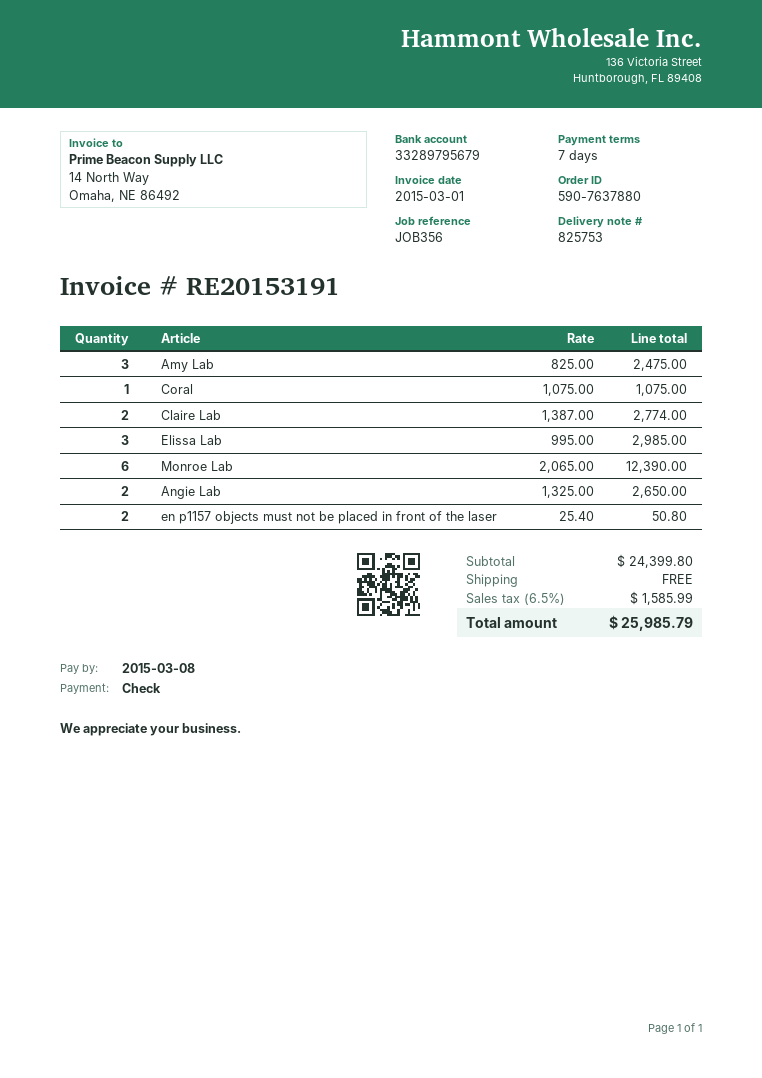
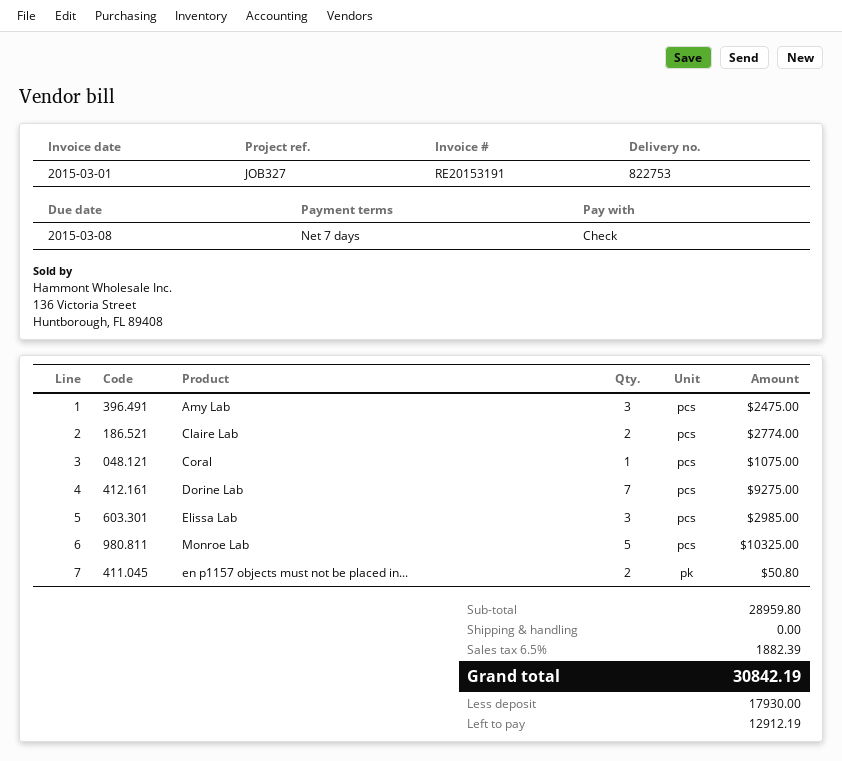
delivery note number: 825753 -> 822753
reference: JOB356 -> JOB327
Monroe Lab: 6 for 12390.00 -> 5 for 10325.00
Angie Lab: 2 for 2650.00 -> none
Dorine Lab: none -> 7 for 9275.00
subtotal: 24399.80 -> 28959.80
tax: 6.5% = 1585.99 -> 6.5% = 1882.39
total: 25985.79 -> 30842.19

